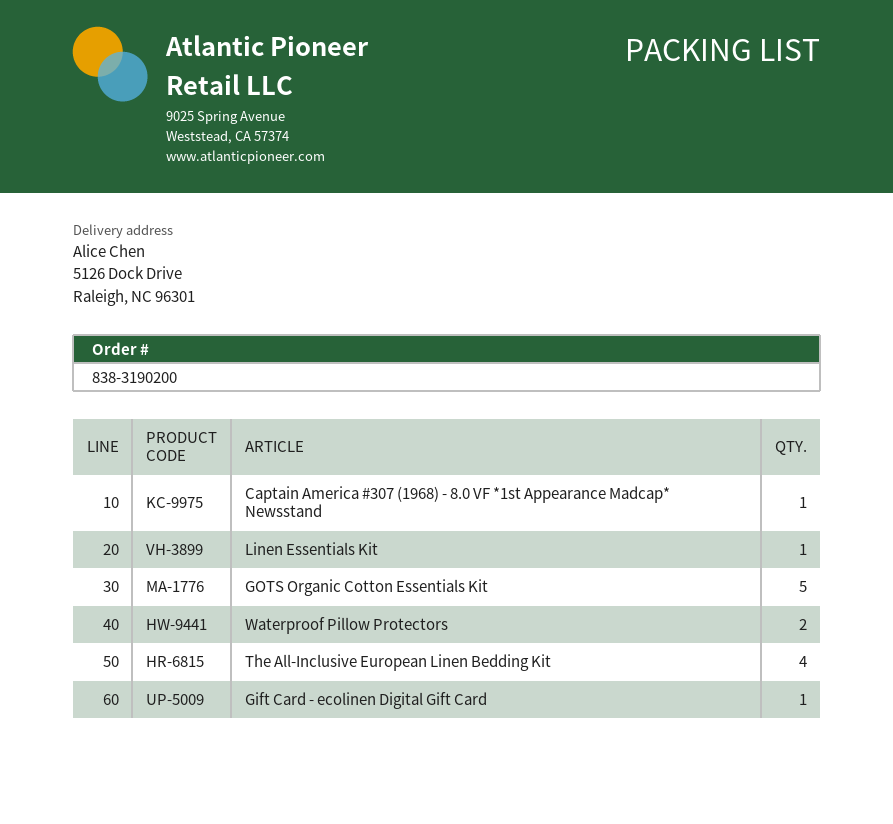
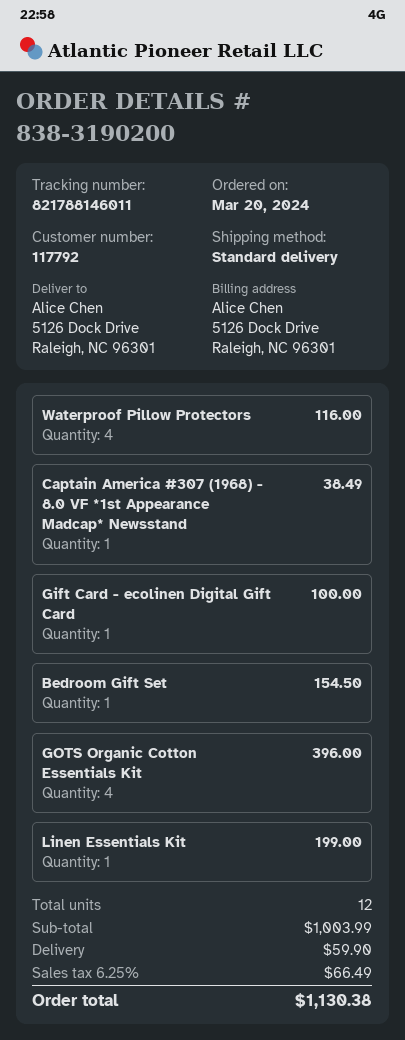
GOTS Organic Cotton Essentials Kit: 5 -> 4
Waterproof Pillow Protectors: 2 -> 4
The All-Inclusive European Linen Bedding Kit: 4 -> none
Bedroom Gift Set: none -> 1

